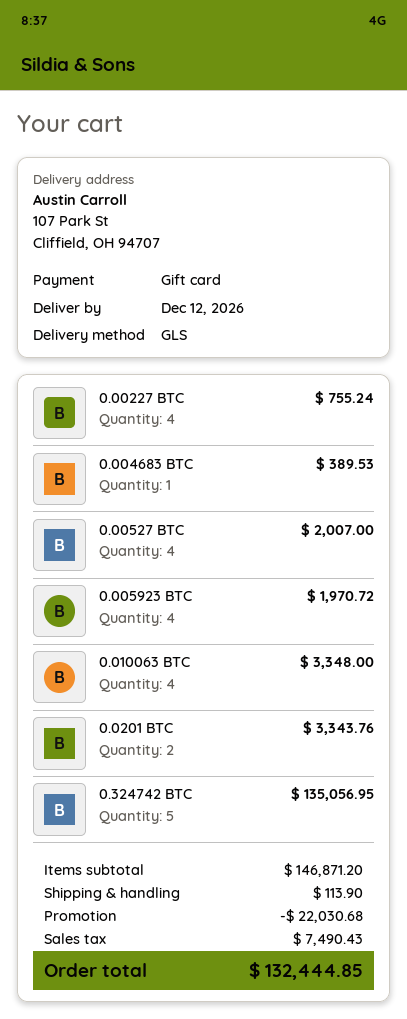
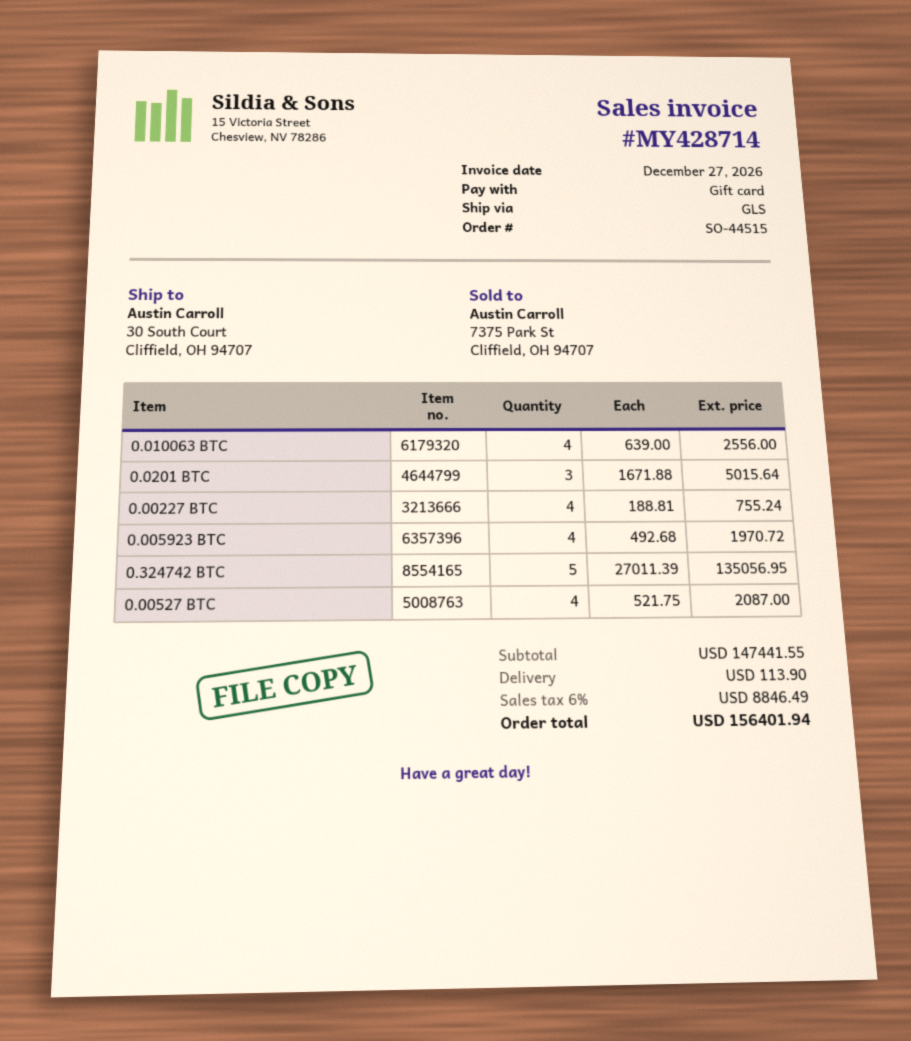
ship to: 107 Park St, Cliffield, OH 94707 -> 30 South Court, Cliffield, OH 94707
0.004683 BTC: 1 for 389.53 -> none
0.00527 BTC: 4 for 2007.00 -> 4 for 2087.00
0.010063 BTC: 4 for 3348.00 -> 4 for 2556.00
0.0201 BTC: 2 for 3343.76 -> 3 for 5015.64
subtotal: 146871.20 -> 147441.55
discount: 22030.68 -> none
tax: 7490.43 -> 8846.49
total: 132444.85 -> 156401.94

